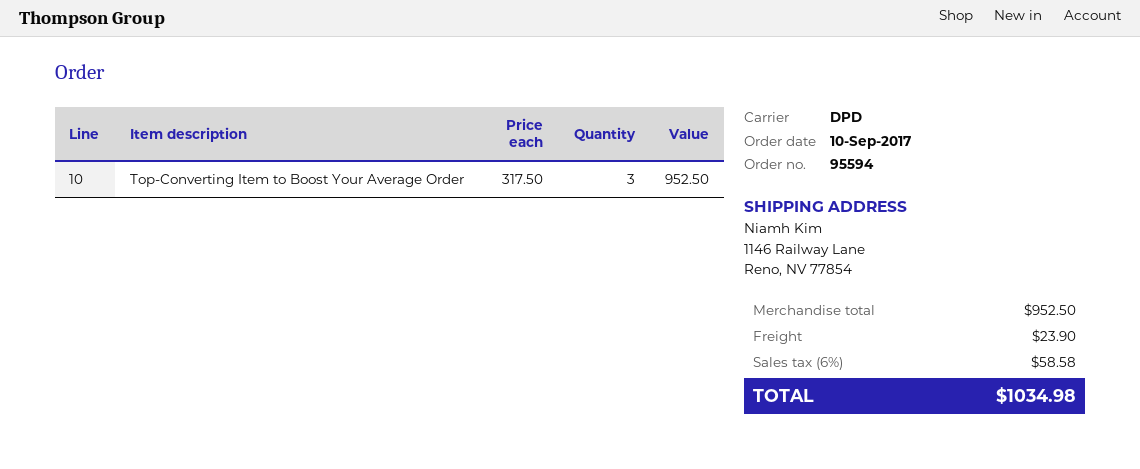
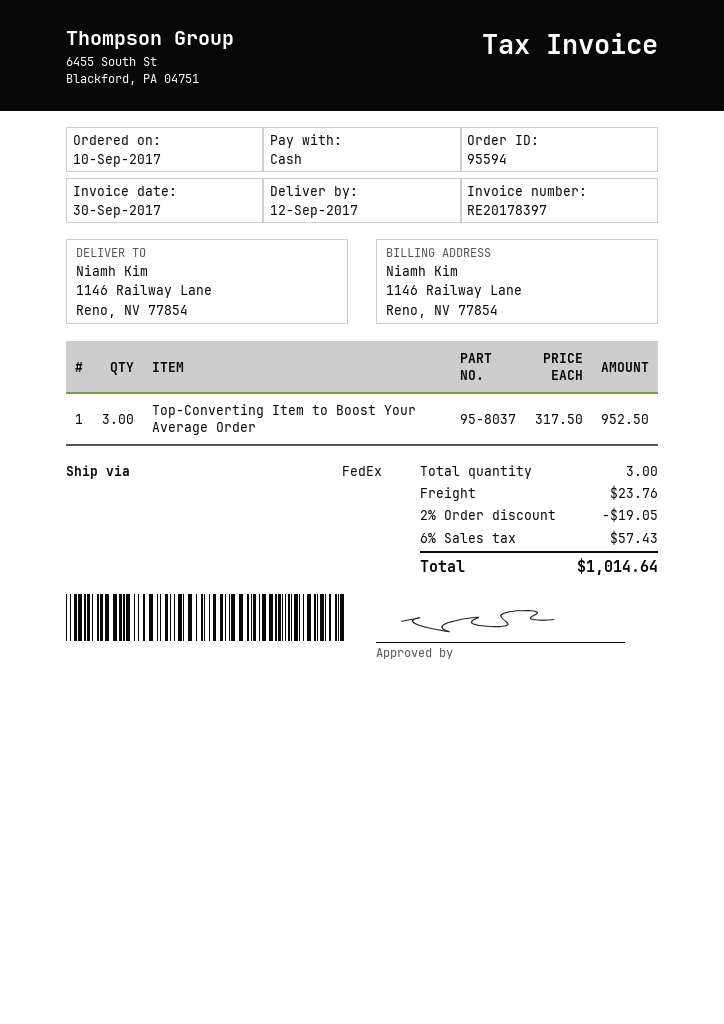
shipping method: DPD -> FedEx
discount: none -> 2% = 19.05
shipping: 23.90 -> 23.76
tax: 6% = 58.58 -> 6% = 57.43
total: 1034.98 -> 1014.64

